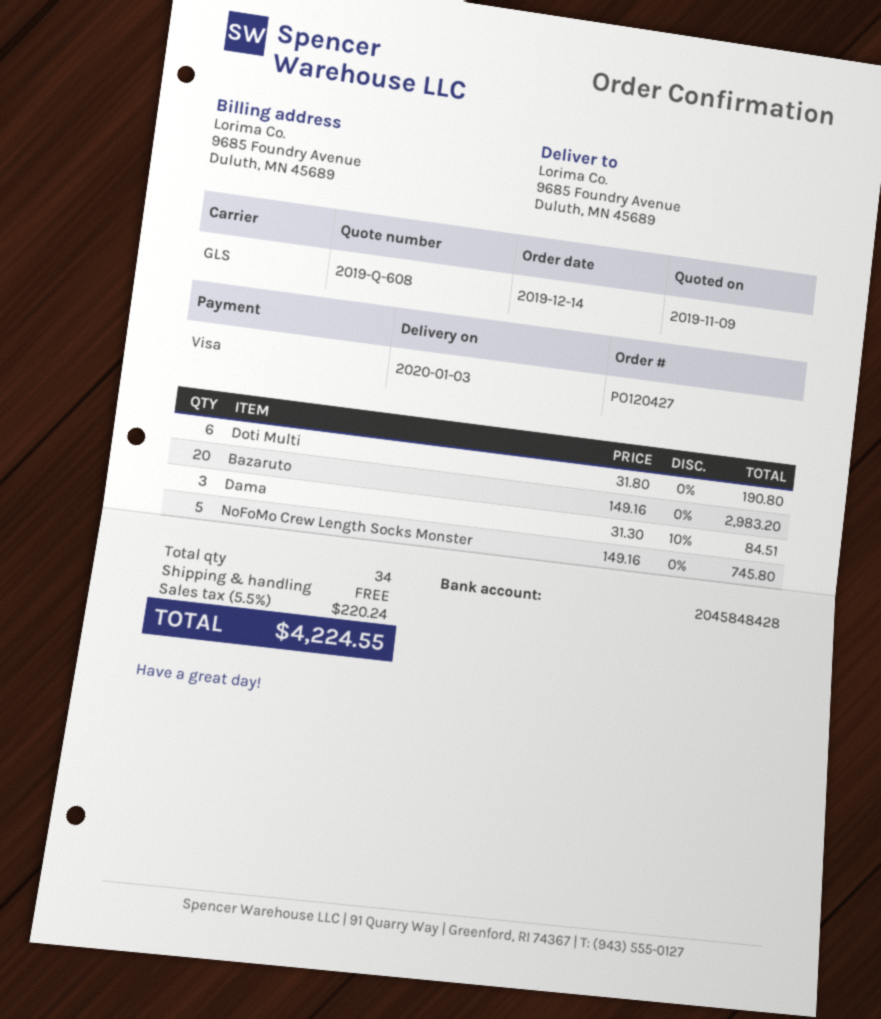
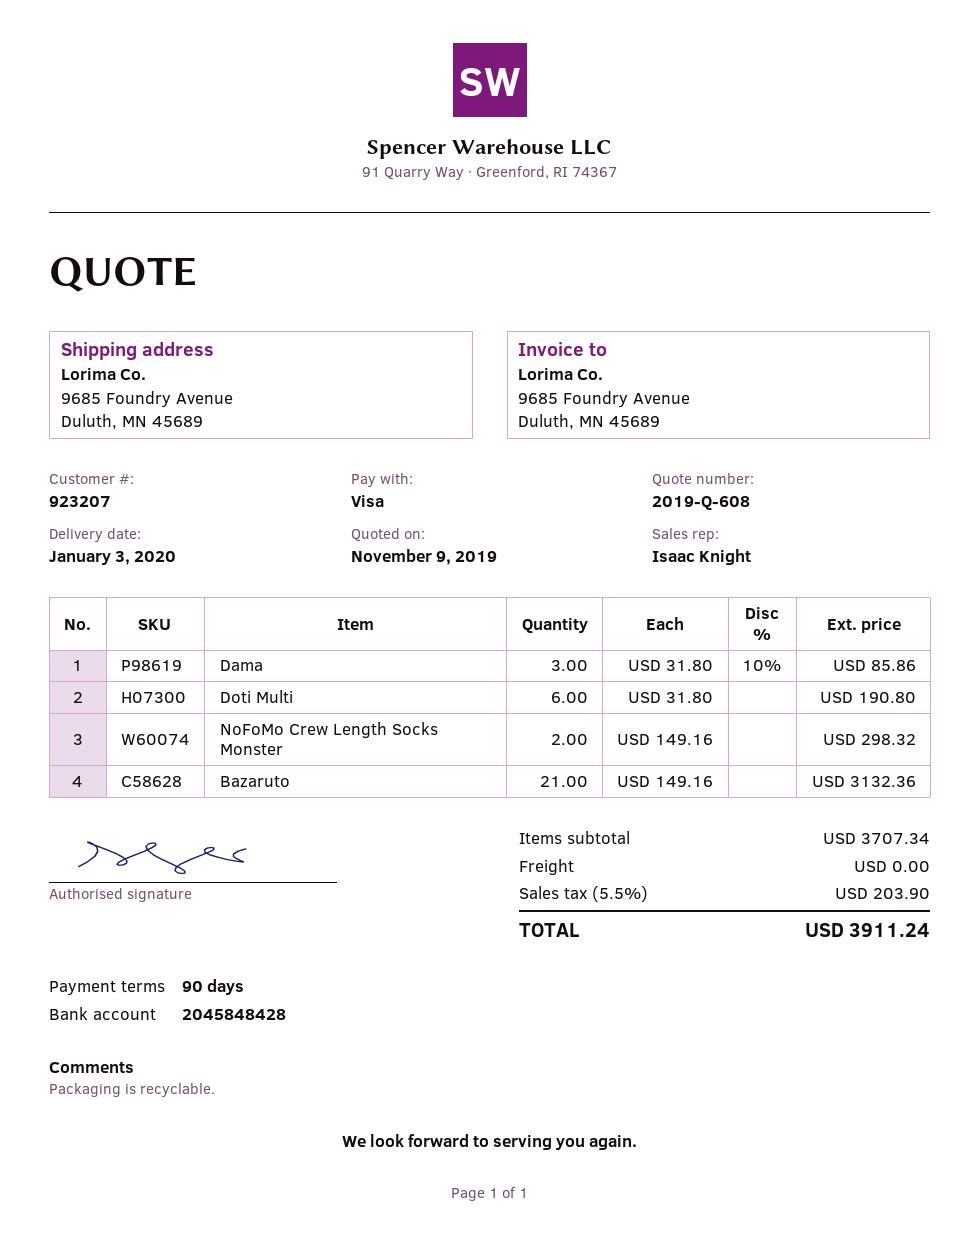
Bazaruto: 20 x 149.16 = 2983.20 -> 21 x 149.16 = 3132.36
Dama: 3 x 31.30 - 10% = 84.51 -> 3 x 31.80 - 10% = 85.86
NoFoMo Crew Length Socks Monster: 5 x 149.16 = 745.80 -> 2 x 149.16 = 298.32
tax: 5.5% = 220.24 -> 5.5% = 203.90
total: 4224.55 -> 3911.24

